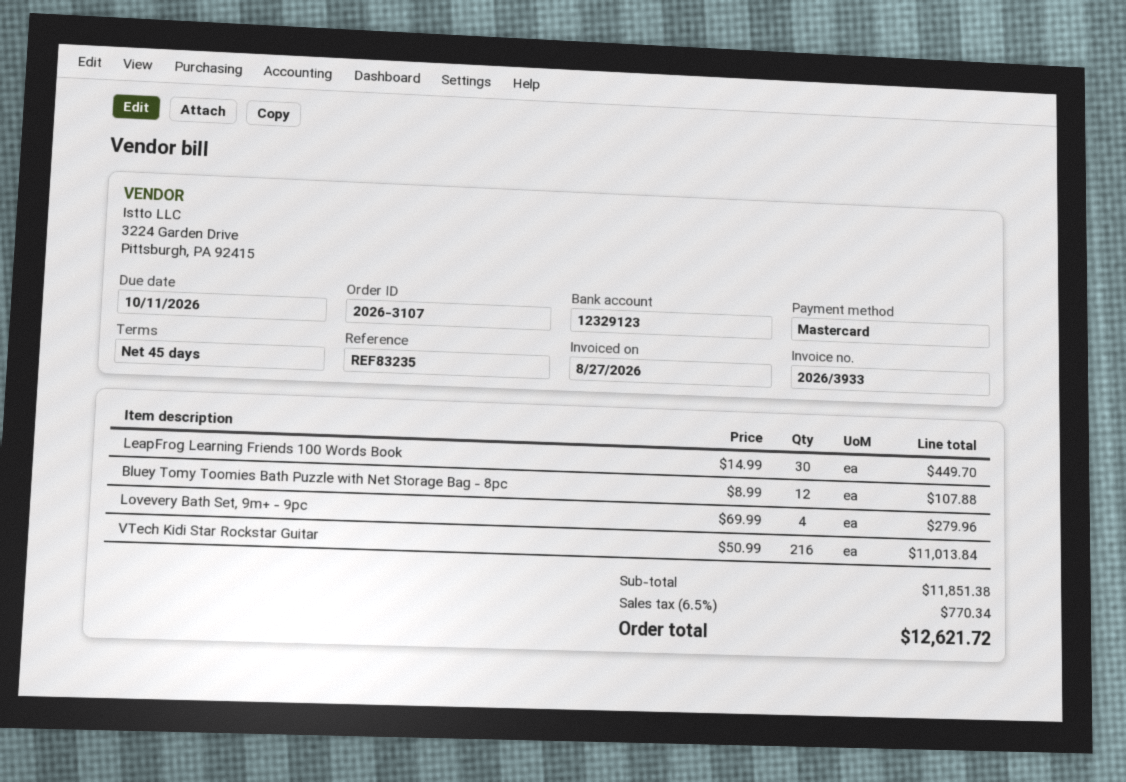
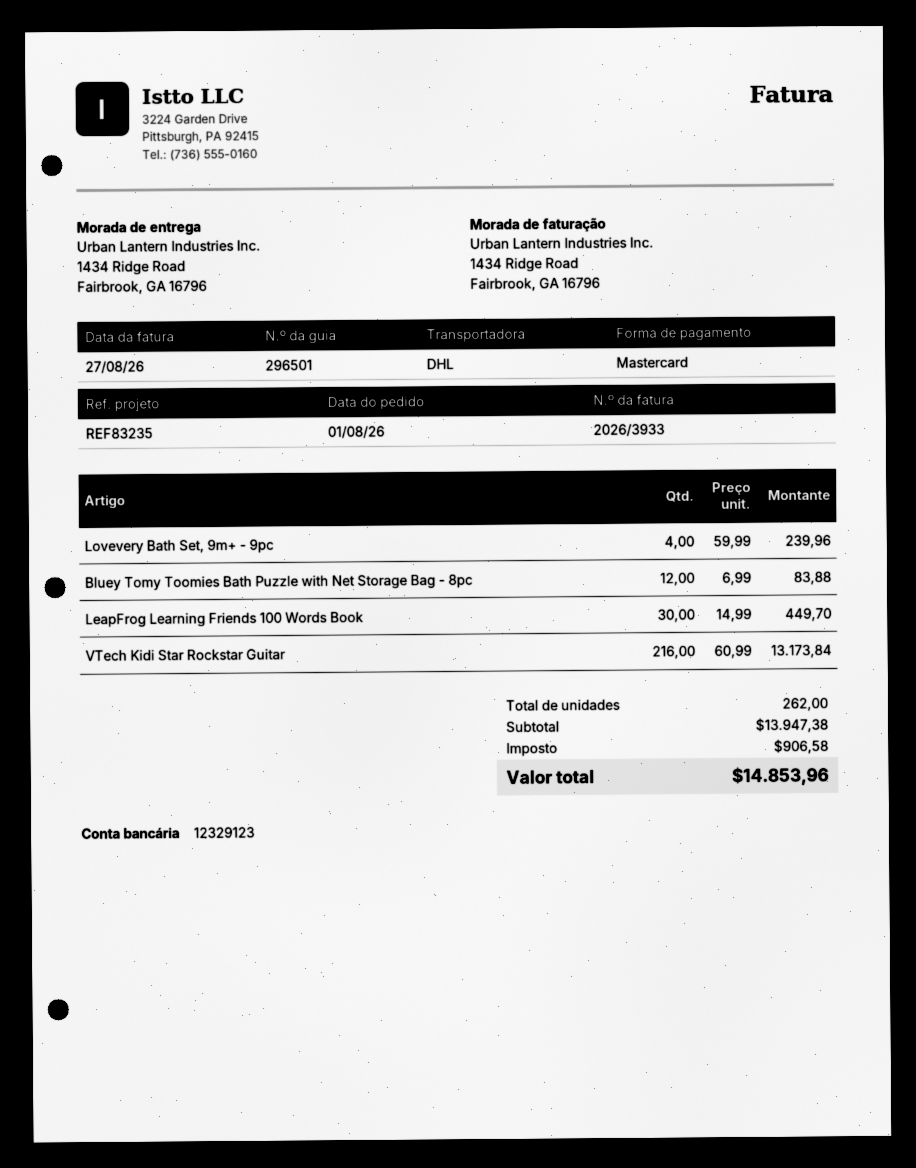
Bluey Tomy Toomies Bath Puzzle with Net Storage Bag - 8pc: 12 x 8.99 = 107.88 -> 12 x 6.99 = 83.88
Lovevery Bath Set, 9m+ - 9pc: 4 x 69.99 = 279.96 -> 4 x 59.99 = 239.96
VTech Kidi Star Rockstar Guitar: 216 x 50.99 = 11013.84 -> 216 x 60.99 = 13173.84
subtotal: 11851.38 -> 13947.38
tax: 770.34 -> 906.58
total: 12621.72 -> 14853.96

